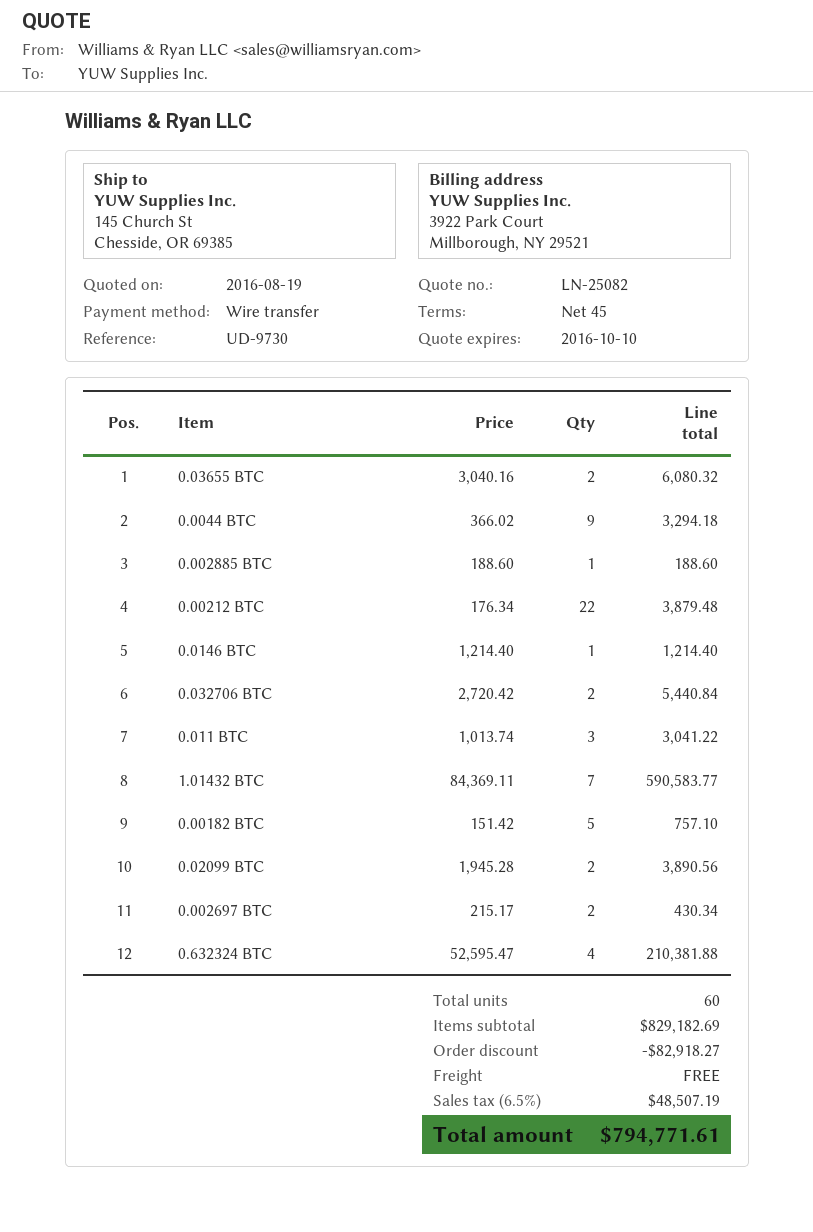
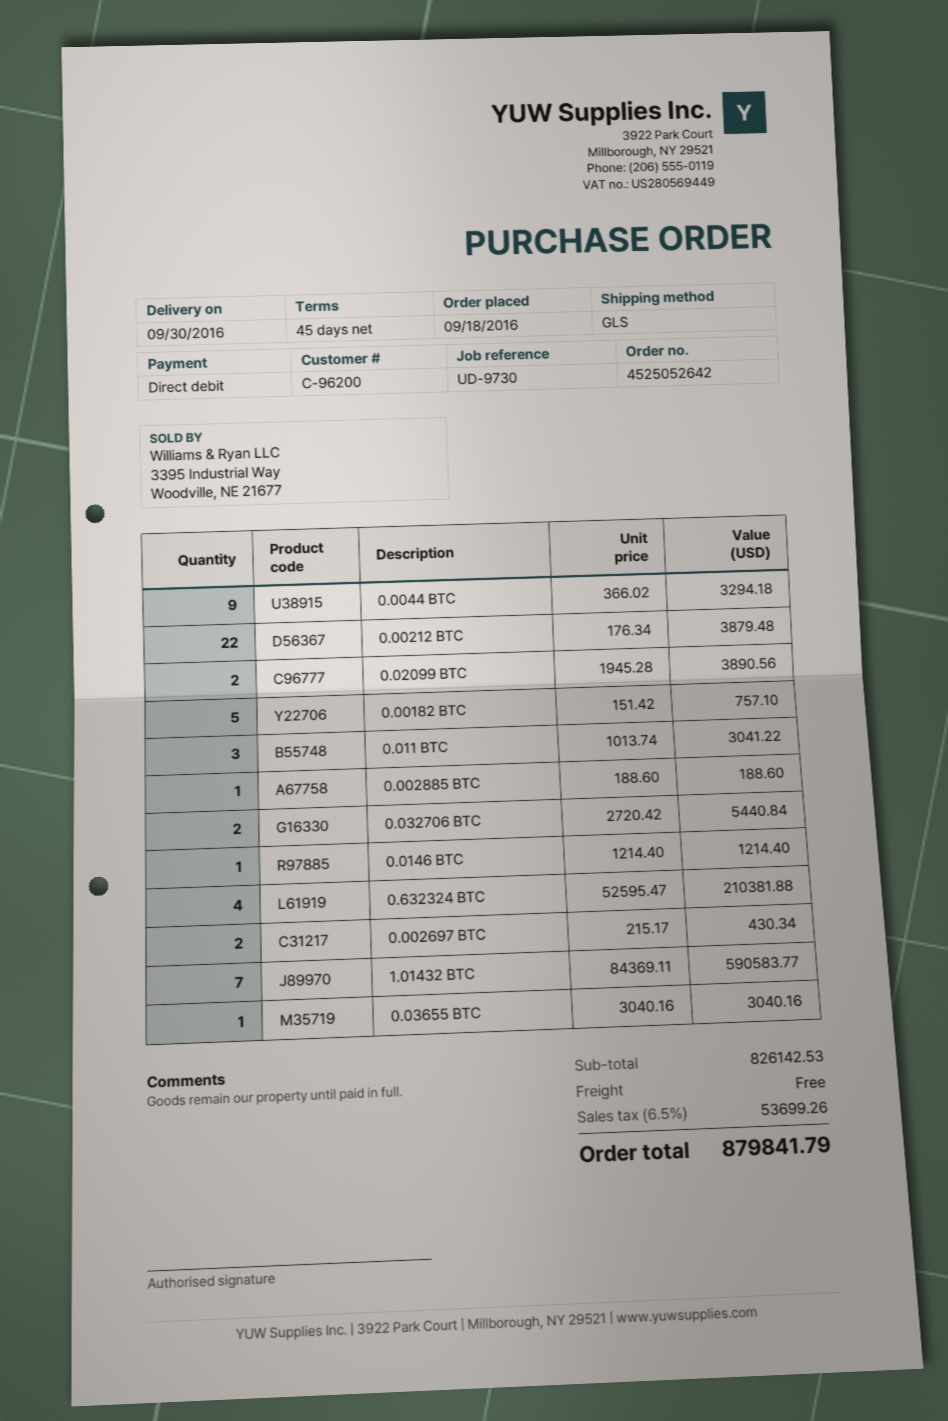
payment method: bank transfer -> direct debit
0.03655 BTC: 2 x 3040.16 = 6080.32 -> 1 x 3040.16 = 3040.16
subtotal: 829182.69 -> 826142.53
discount: 82918.27 -> none
tax: 6.5% = 48507.19 -> 6.5% = 53699.26
total: 794771.61 -> 879841.79

